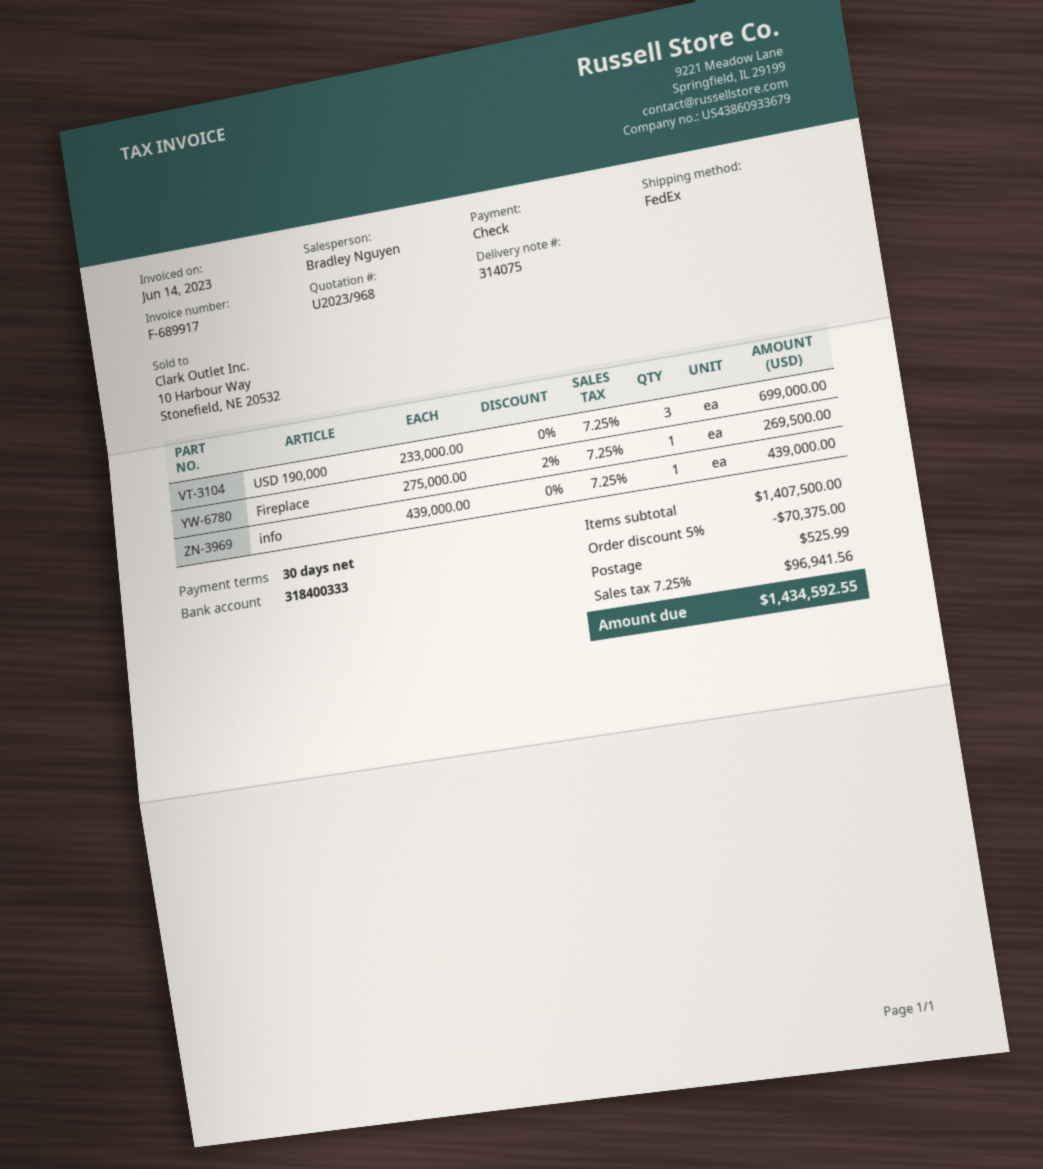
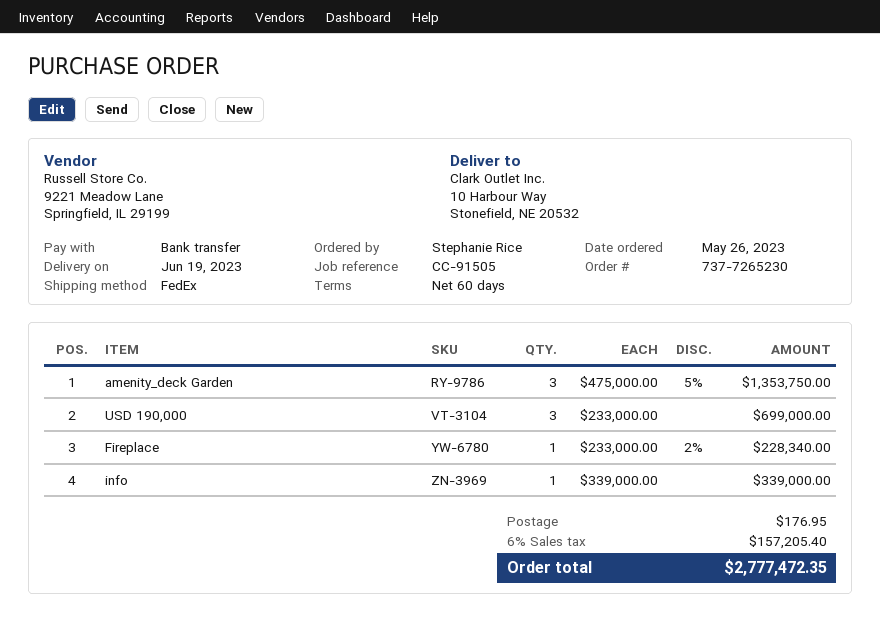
payment terms: 30 days -> 60 days
payment method: cheque -> bank transfer
Fireplace: 1 x 275000.00 - 2% = 269500.00 -> 1 x 233000.00 - 2% = 228340.00
info: 1 x 439000.00 = 439000.00 -> 1 x 339000.00 = 339000.00
amenity_deck Garden: none -> 3 x 475000.00 - 5% = 1353750.00
discount: 5% = 70375.00 -> none
shipping: 525.99 -> 176.95
tax: 7.25% = 96941.56 -> 6% = 157205.40
total: 1434592.55 -> 2777472.35

